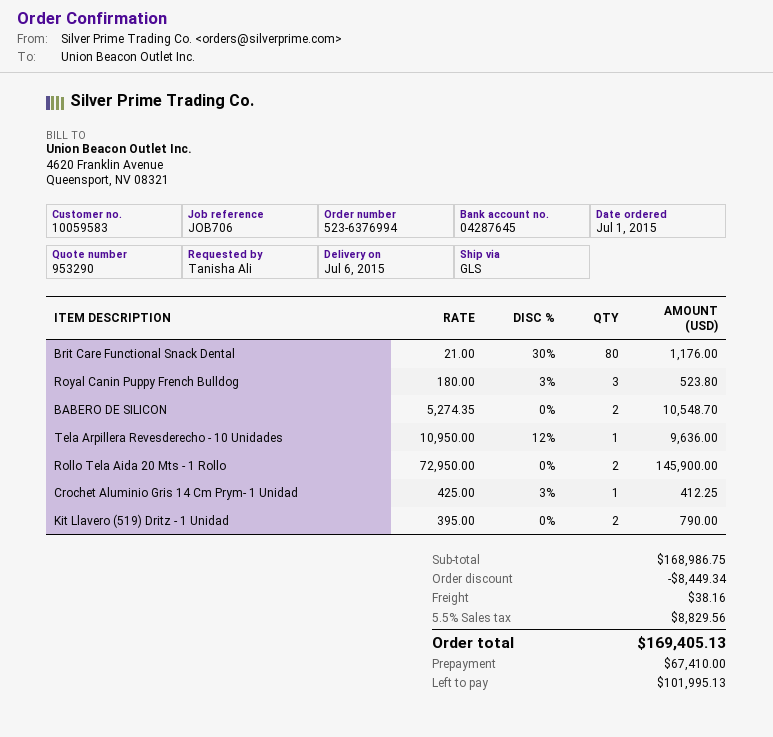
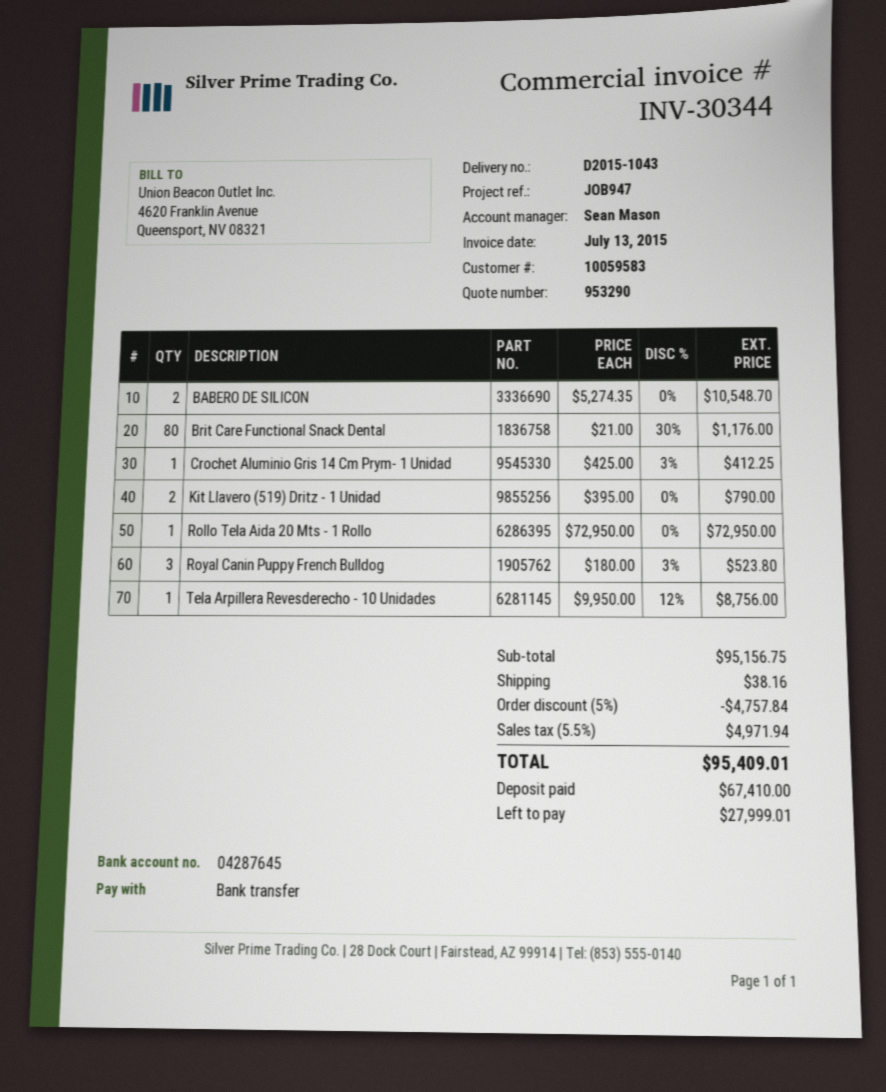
reference: JOB706 -> JOB947
Tela Arpillera Revesderecho - 10 Unidades: 1 x 10950.00 - 12% = 9636.00 -> 1 x 9950.00 - 12% = 8756.00
Rollo Tela Aida 20 Mts - 1 Rollo: 2 x 72950.00 = 145900.00 -> 1 x 72950.00 = 72950.00
subtotal: 168986.75 -> 95156.75
discount: 8449.34 -> 4757.84
tax: 5.5% = 8829.56 -> 5.5% = 4971.94
total: 169405.13 -> 95409.01
balance: 101995.13 -> 27999.01

